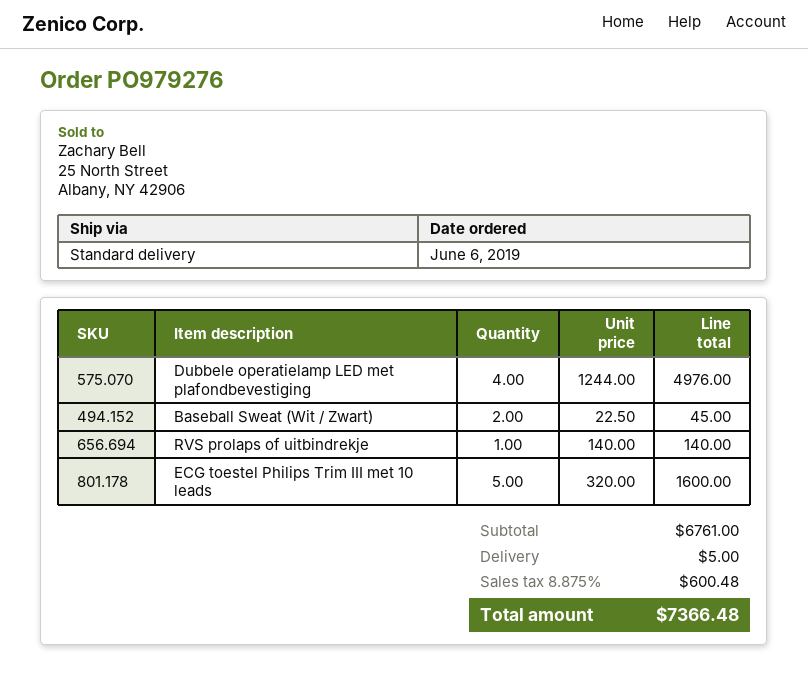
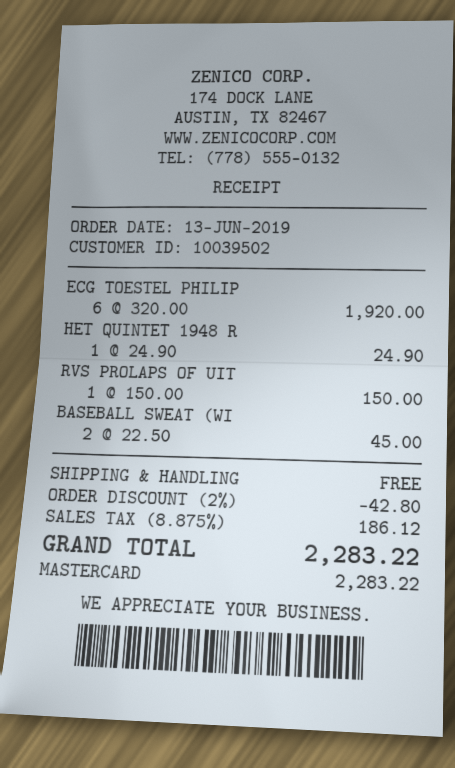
order date: 2019-06-06 -> 2019-06-13
Dubbele operatielamp LED met plafondbevestiging: 4 x 1244.00 = 4976.00 -> none
RVS prolaps of uitbindrekje: 1 x 140.00 = 140.00 -> 1 x 150.00 = 150.00
ECG toestel Philips Trim III met 10 leads: 5 x 320.00 = 1600.00 -> 6 x 320.00 = 1920.00
HET QUINTET 1948 R: none -> 1 x 24.90 = 24.90
discount: none -> 2% = 42.80
shipping: 5.00 -> 0.00
tax: 8.875% = 600.48 -> 8.875% = 186.12
total: 7366.48 -> 2283.22

